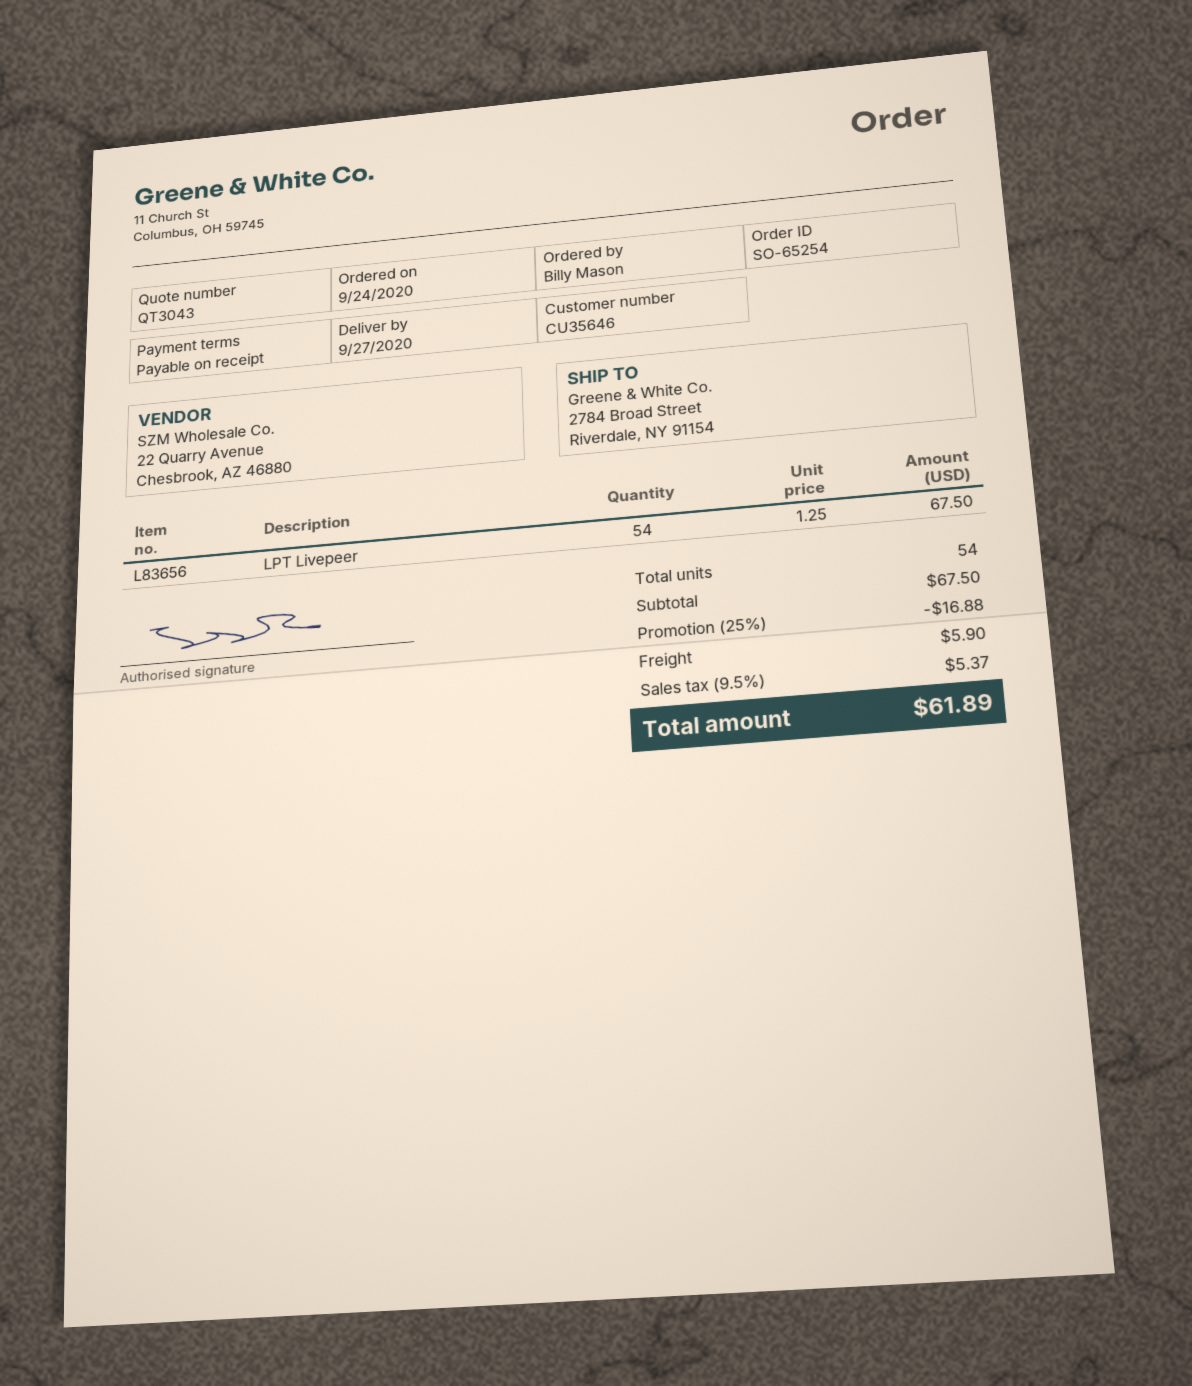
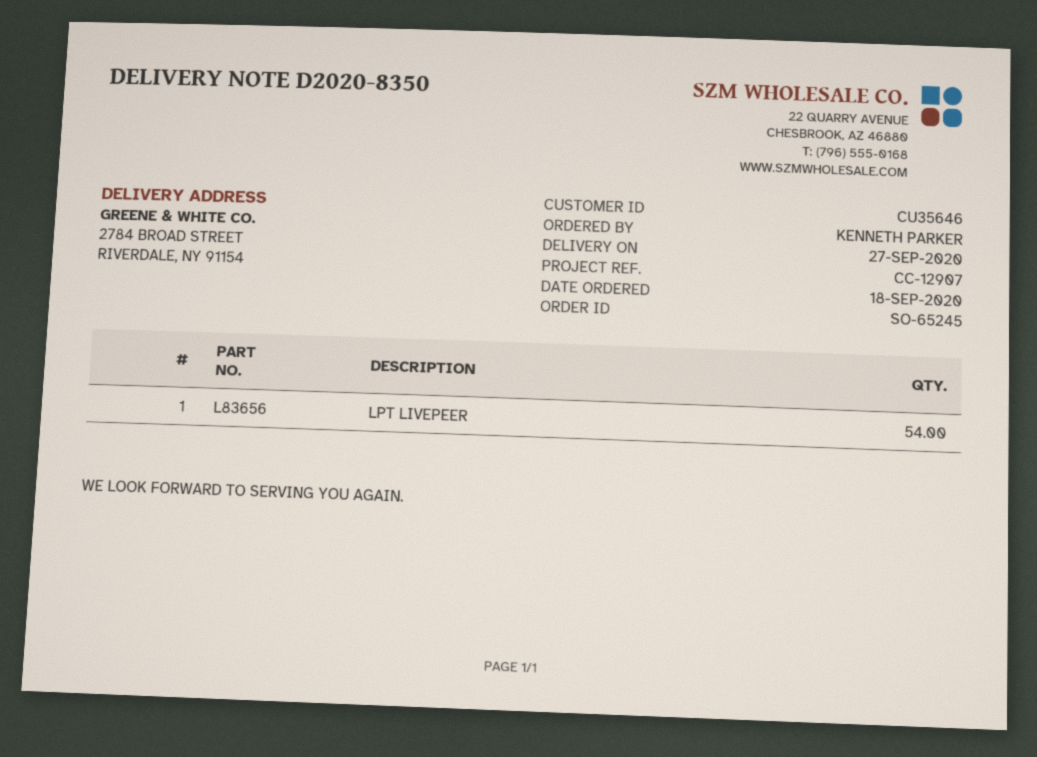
order number: SO-65254 -> SO-65245
order date: 2020-09-24 -> 2020-09-18
ordered by: Billy Mason -> KENNETH PARKER

